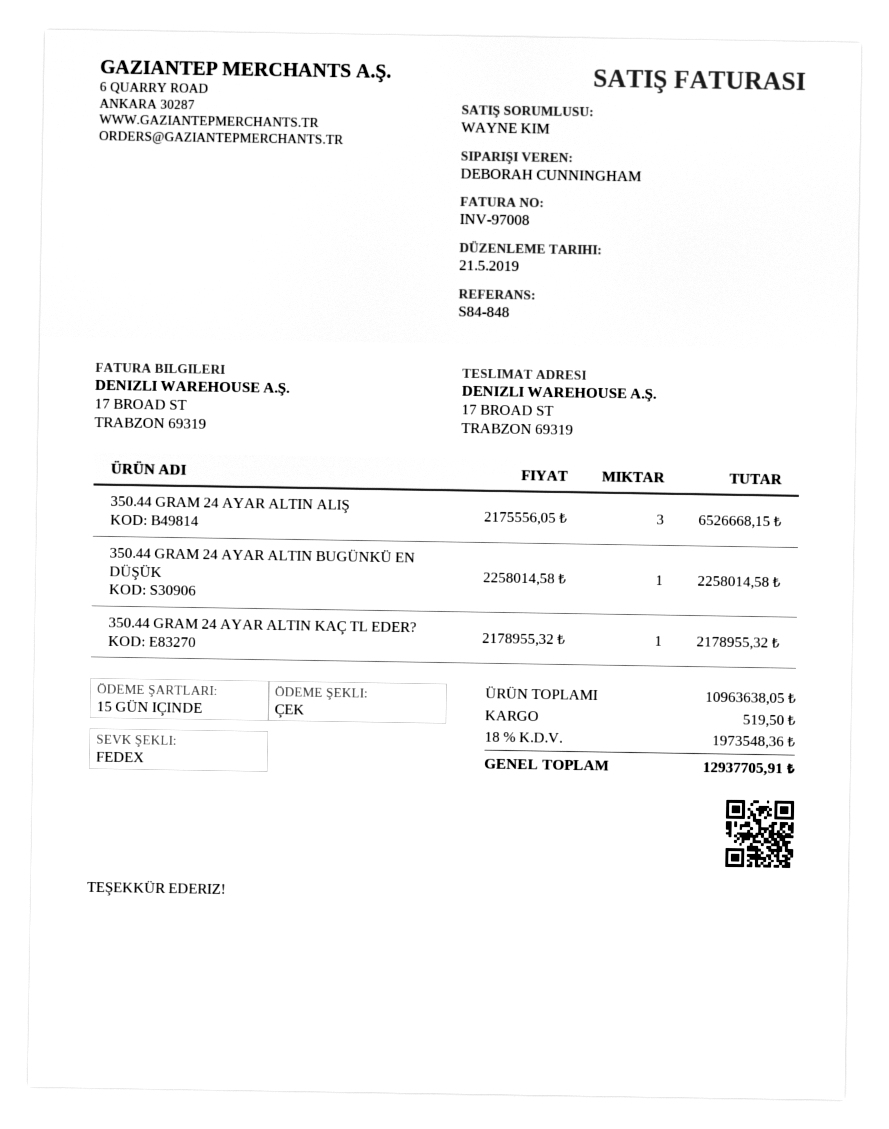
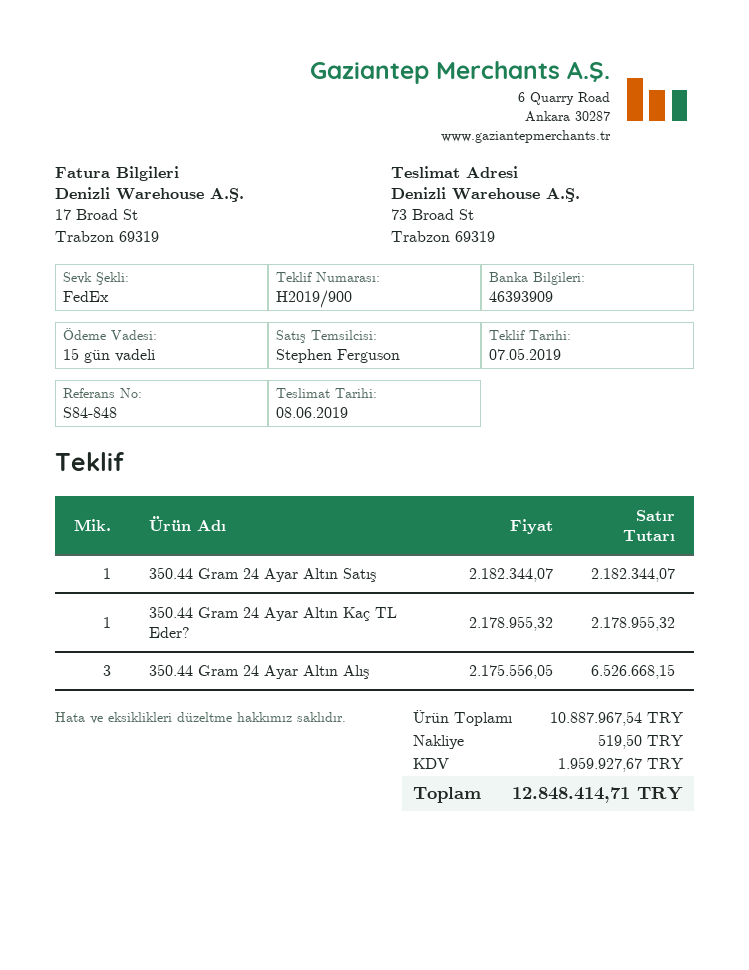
sales rep: WAYNE KIM -> Stephen Ferguson
ship to: 17 BROAD ST, TRABZON 69319 -> 73 Broad St, Trabzon 69319
350.44 GRAM 24 AYAR ALTIN BUGÜNKÜ EN DÜŞÜK: 1 x 2258014.58 = 2258014.58 -> none
350.44 Gram 24 Ayar Altın Satış: none -> 1 x 2182344.07 = 2182344.07
subtotal: 10963638.05 -> 10887967.54
tax: 1973548.36 -> 1959927.67
total: 12937705.91 -> 12848414.71

